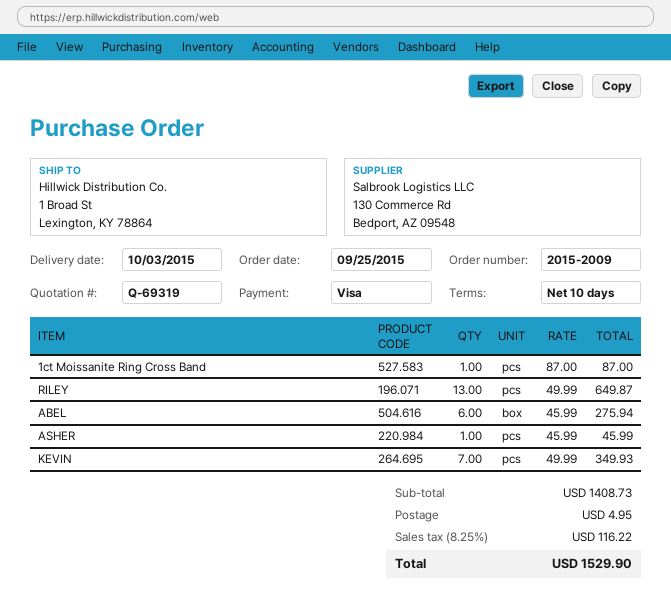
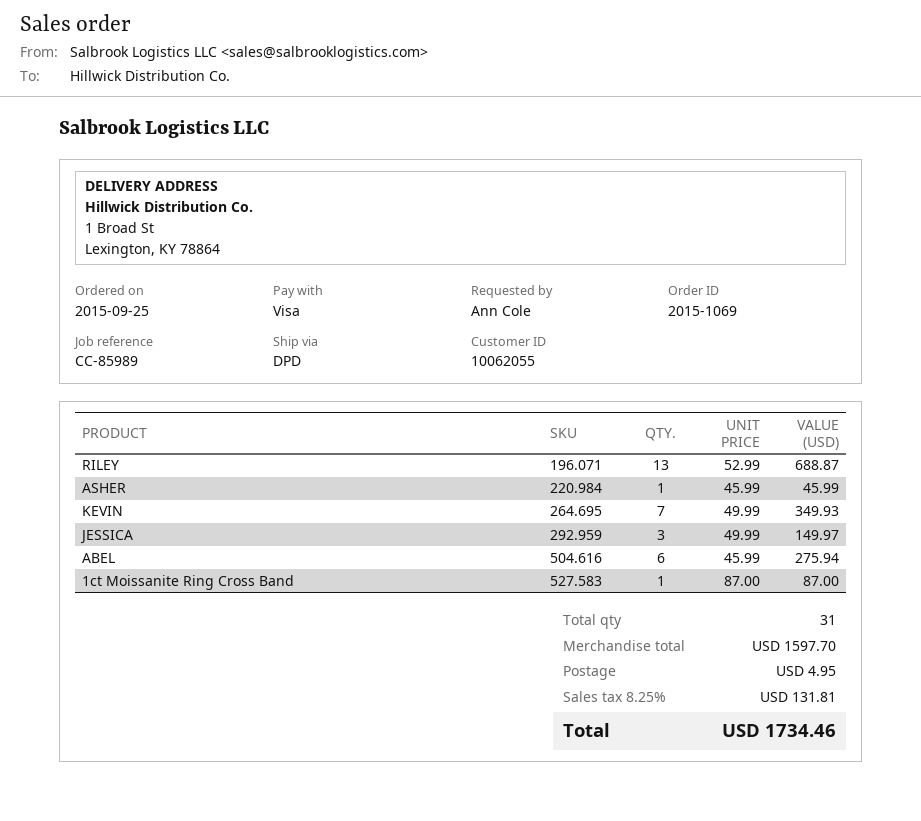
order number: 2015-2009 -> 2015-1069
RILEY: 13 x 49.99 = 649.87 -> 13 x 52.99 = 688.87
JESSICA: none -> 3 x 49.99 = 149.97
subtotal: 1408.73 -> 1597.70
tax: 8.25% = 116.22 -> 8.25% = 131.81
total: 1529.90 -> 1734.46

